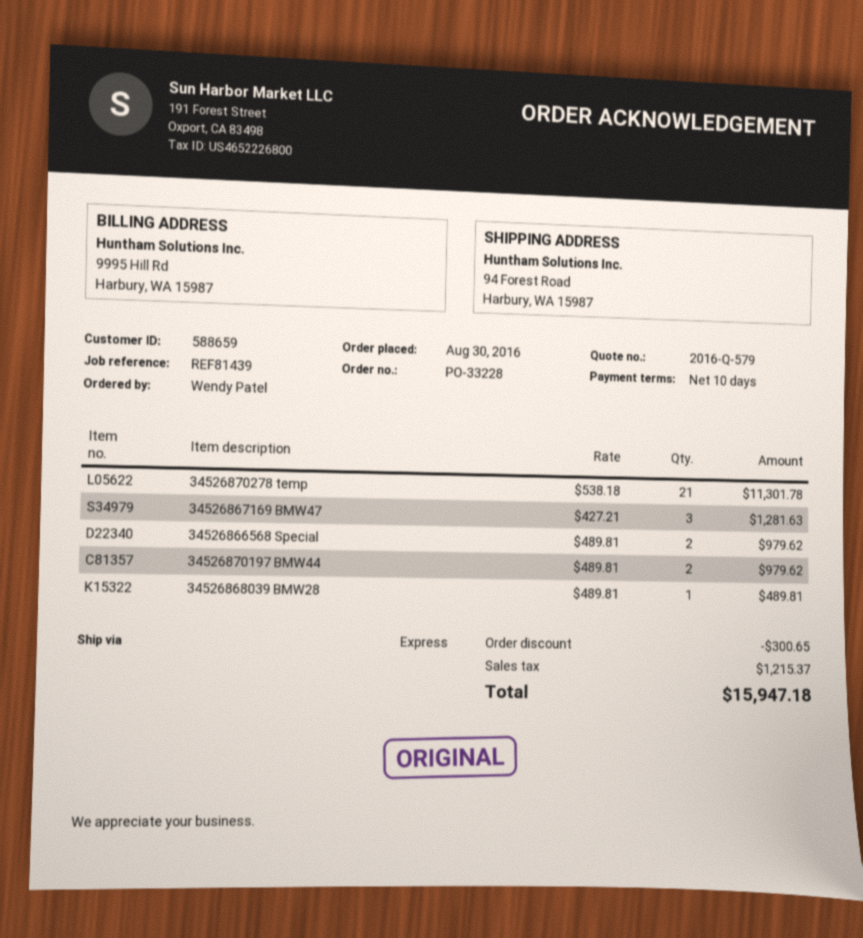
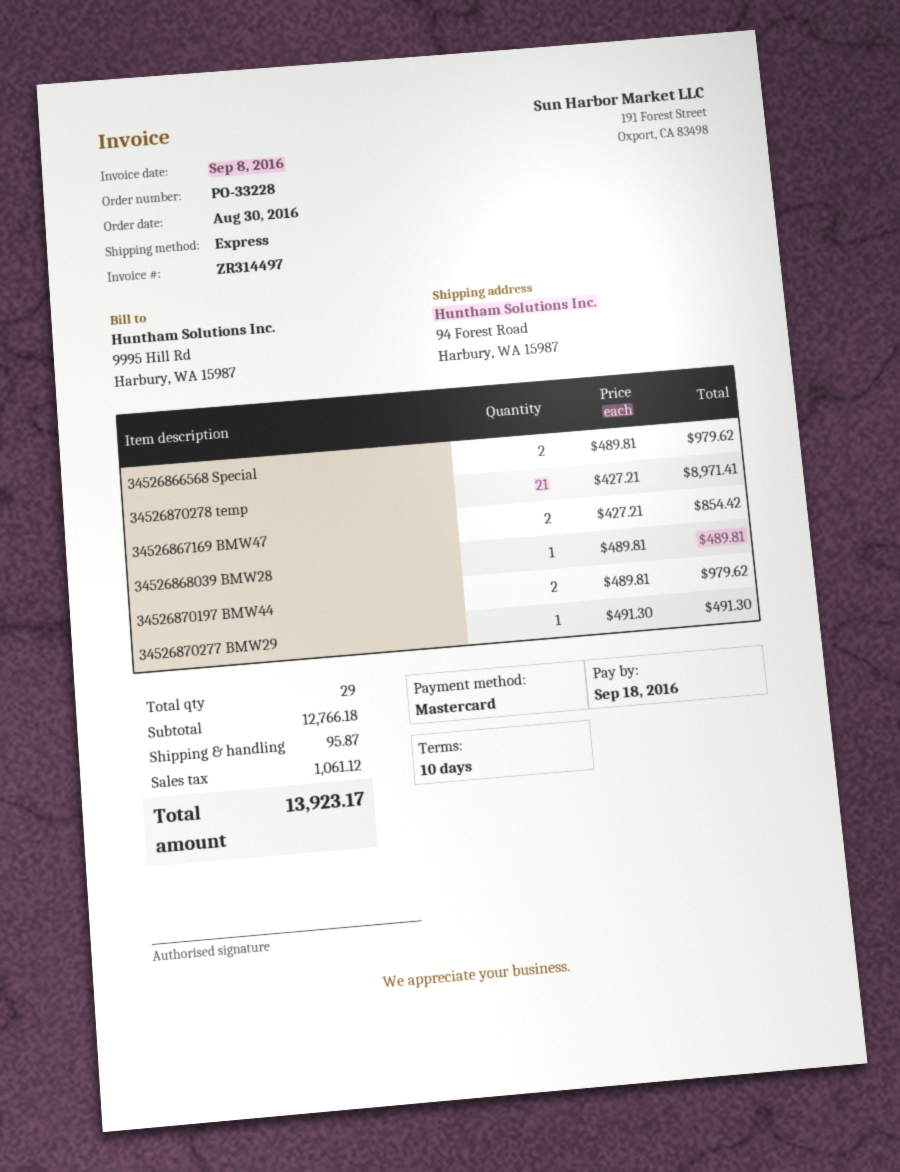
34526870278 temp: 21 x 538.18 = 11301.78 -> 21 x 427.21 = 8971.41
34526867169 BMW47: 3 x 427.21 = 1281.63 -> 2 x 427.21 = 854.42
34526870277 BMW29: none -> 1 x 491.30 = 491.30
discount: 300.65 -> none
shipping: none -> 95.87
tax: 1215.37 -> 1061.12
total: 15947.18 -> 13923.17

